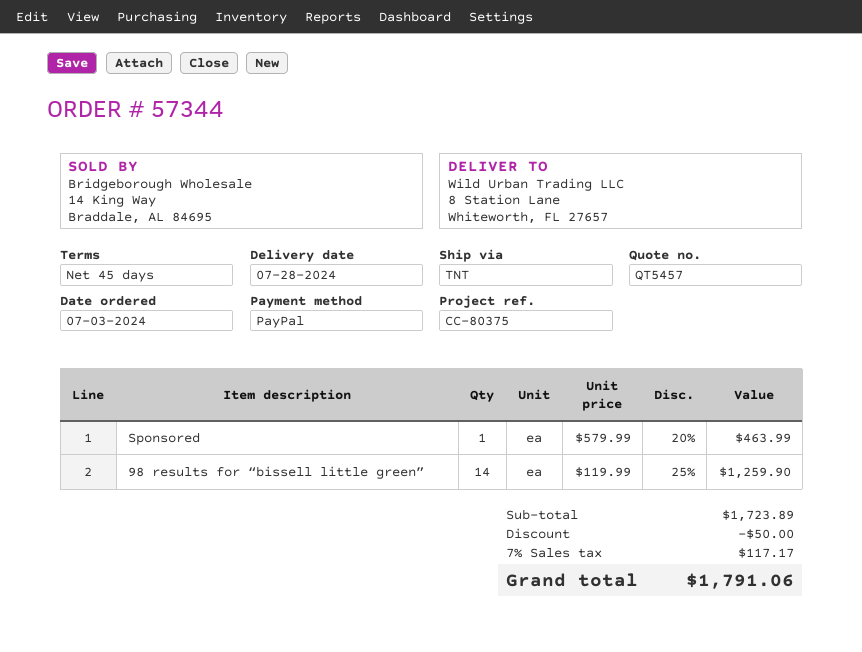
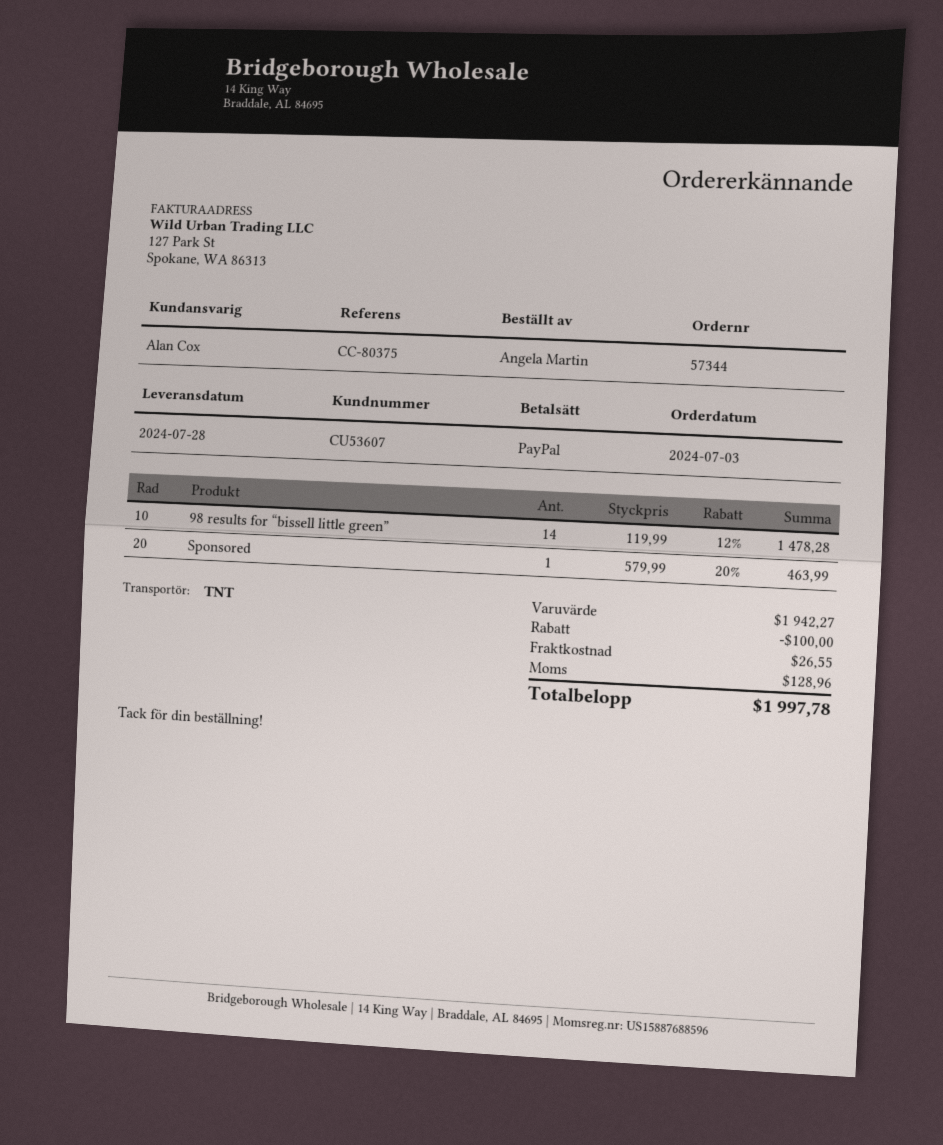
98 results for “bissell little green”: 14 x 119.99 - 25% = 1259.90 -> 14 x 119.99 - 12% = 1478.28
subtotal: 1723.89 -> 1942.27
discount: 50.00 -> 100.00
shipping: none -> 26.55
tax: 117.17 -> 128.96
total: 1791.06 -> 1997.78

